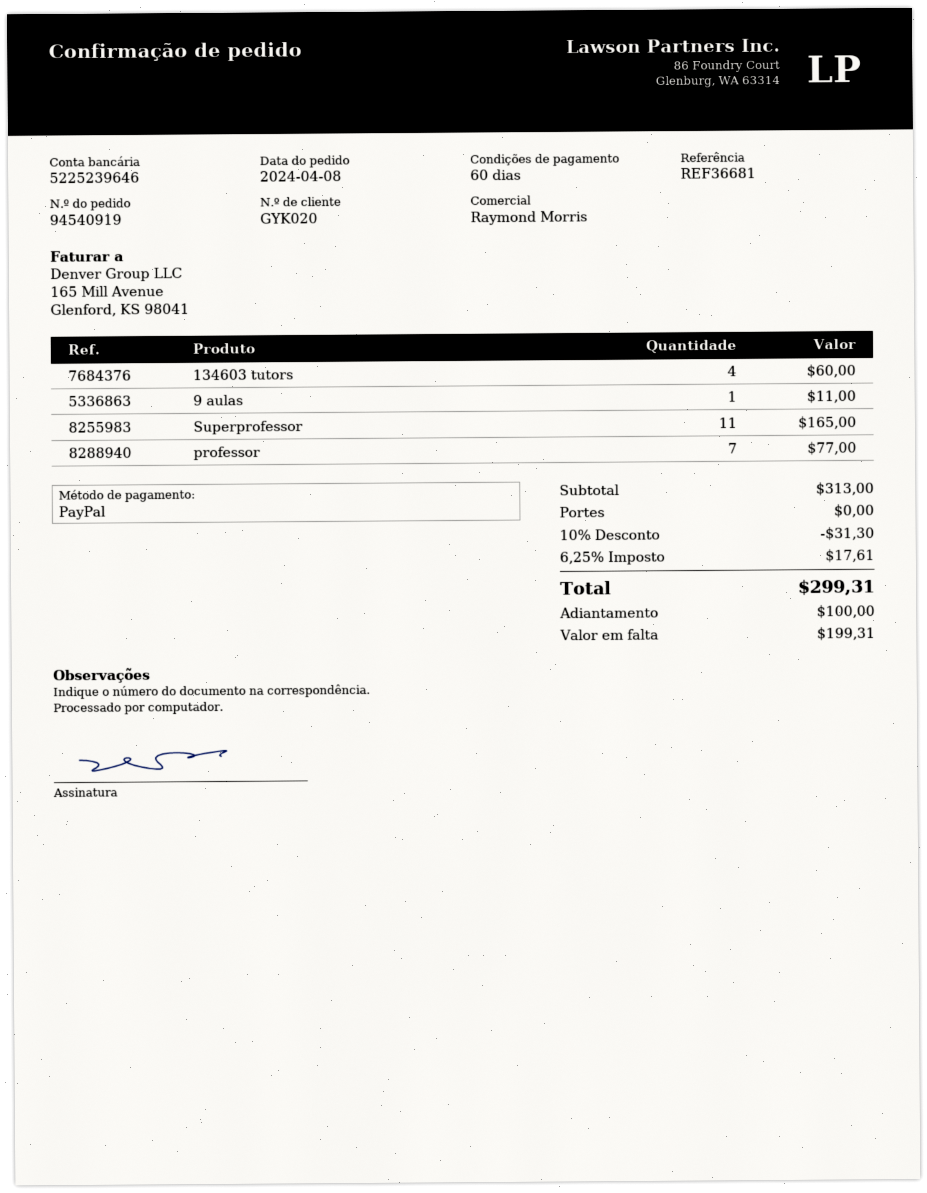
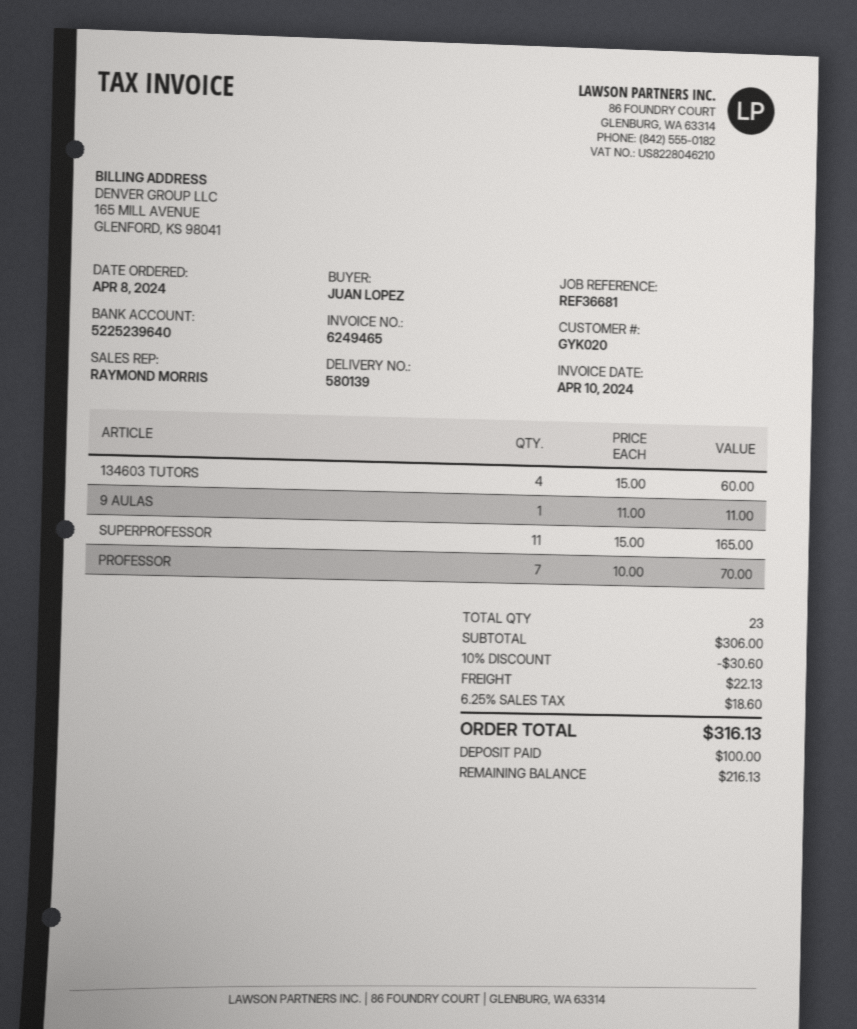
bank account: 5225239646 -> 5225239640
professor: 7 for 77.00 -> 7 for 70.00
subtotal: 313.00 -> 306.00
discount: 10% = 31.30 -> 10% = 30.60
shipping: 0.00 -> 22.13
tax: 6.25% = 17.61 -> 6.25% = 18.60
total: 299.31 -> 316.13
balance: 199.31 -> 216.13

